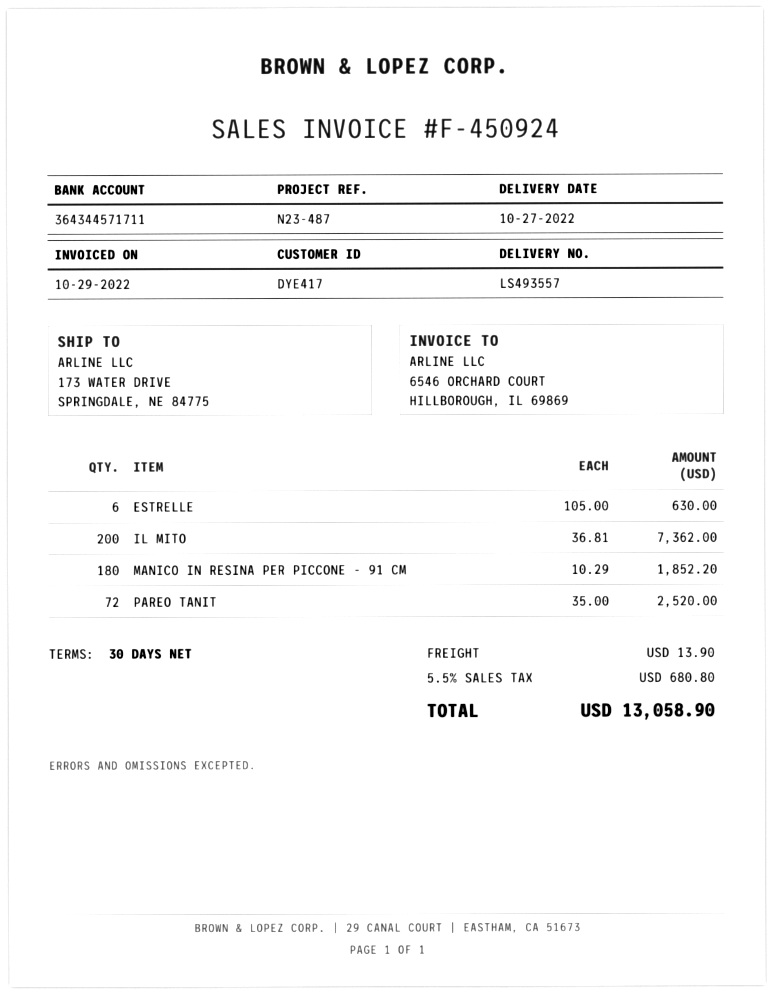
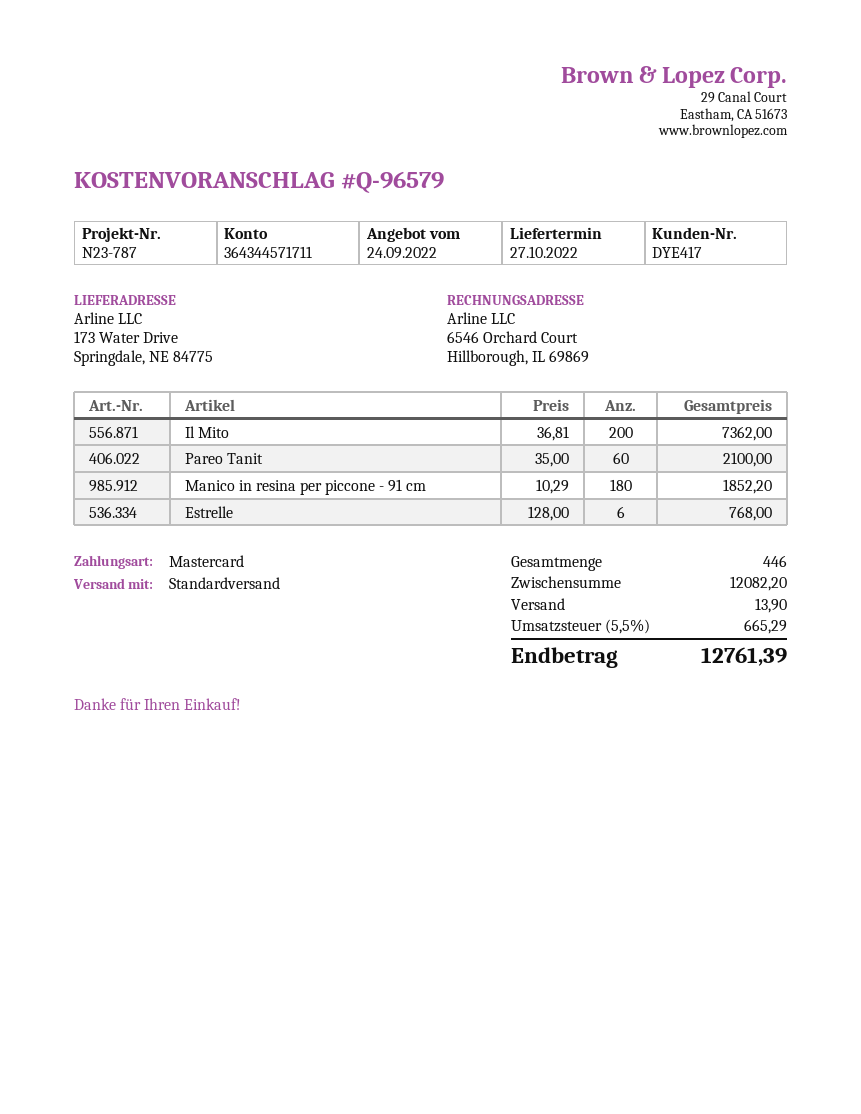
reference: N23-487 -> N23-787
ESTRELLE: 6 x 105.00 = 630.00 -> 6 x 128.00 = 768.00
PAREO TANIT: 72 x 35.00 = 2520.00 -> 60 x 35.00 = 2100.00
tax: 5.5% = 680.80 -> 5.5% = 665.29
total: 13058.90 -> 12761.39

